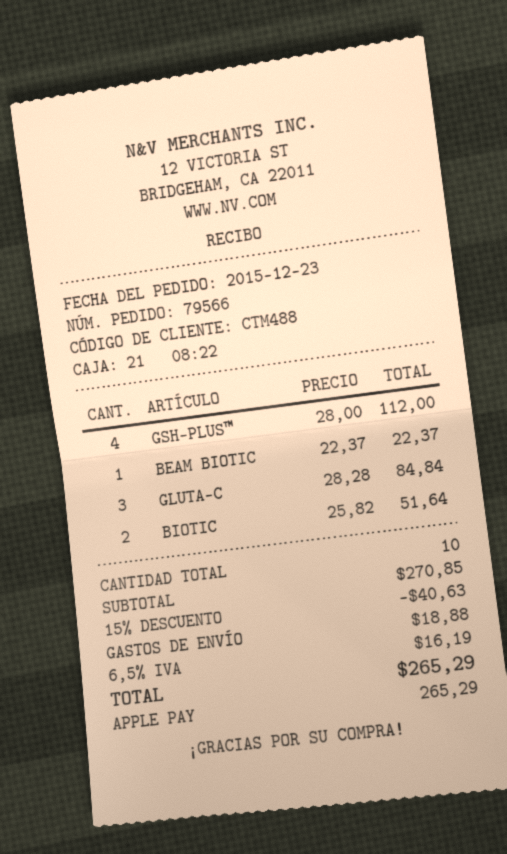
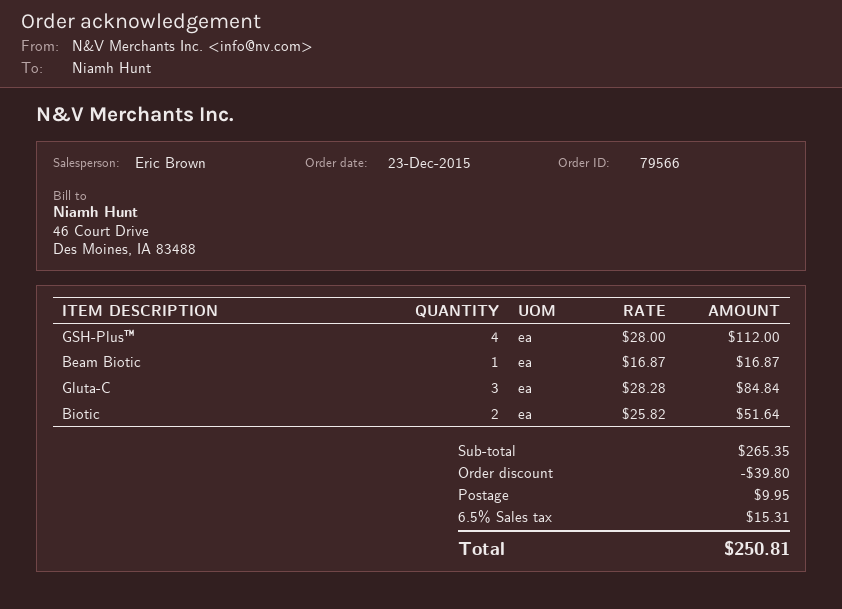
BEAM BIOTIC: 1 x 22.37 = 22.37 -> 1 x 16.87 = 16.87
subtotal: 270.85 -> 265.35
discount: 40.63 -> 39.80
shipping: 18.88 -> 9.95
tax: 6.5% = 16.19 -> 6.5% = 15.31
total: 265.29 -> 250.81

